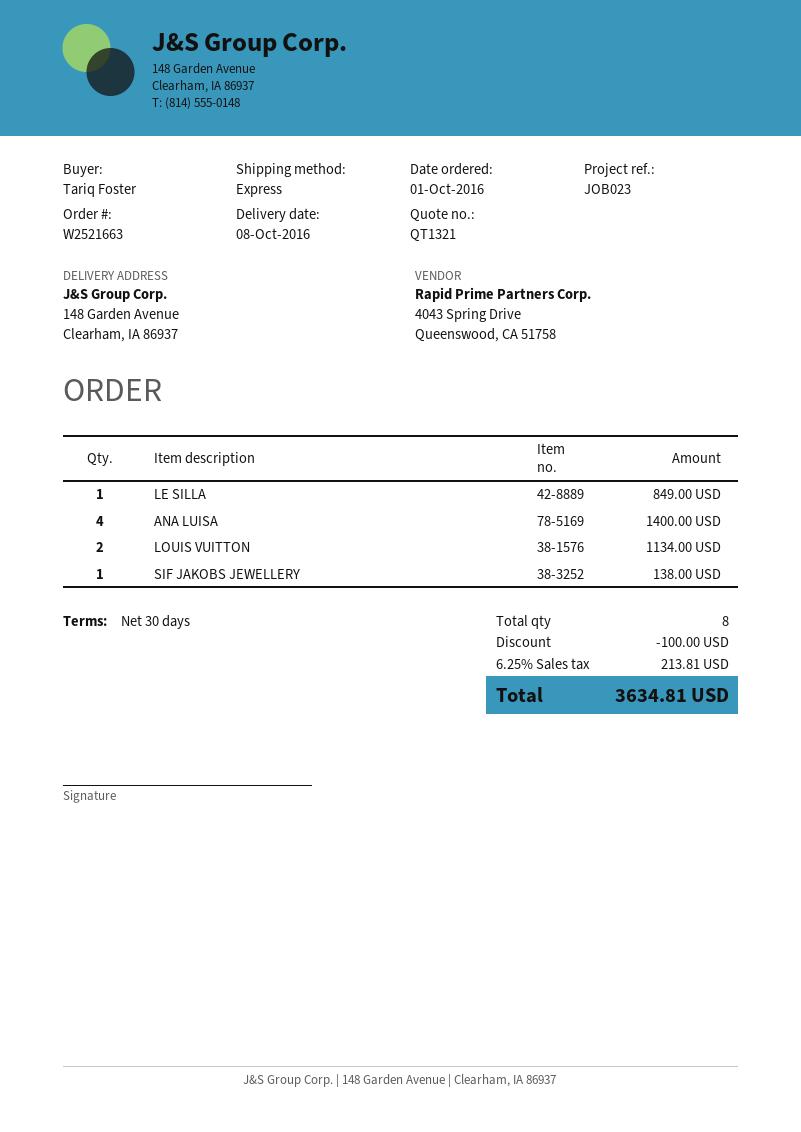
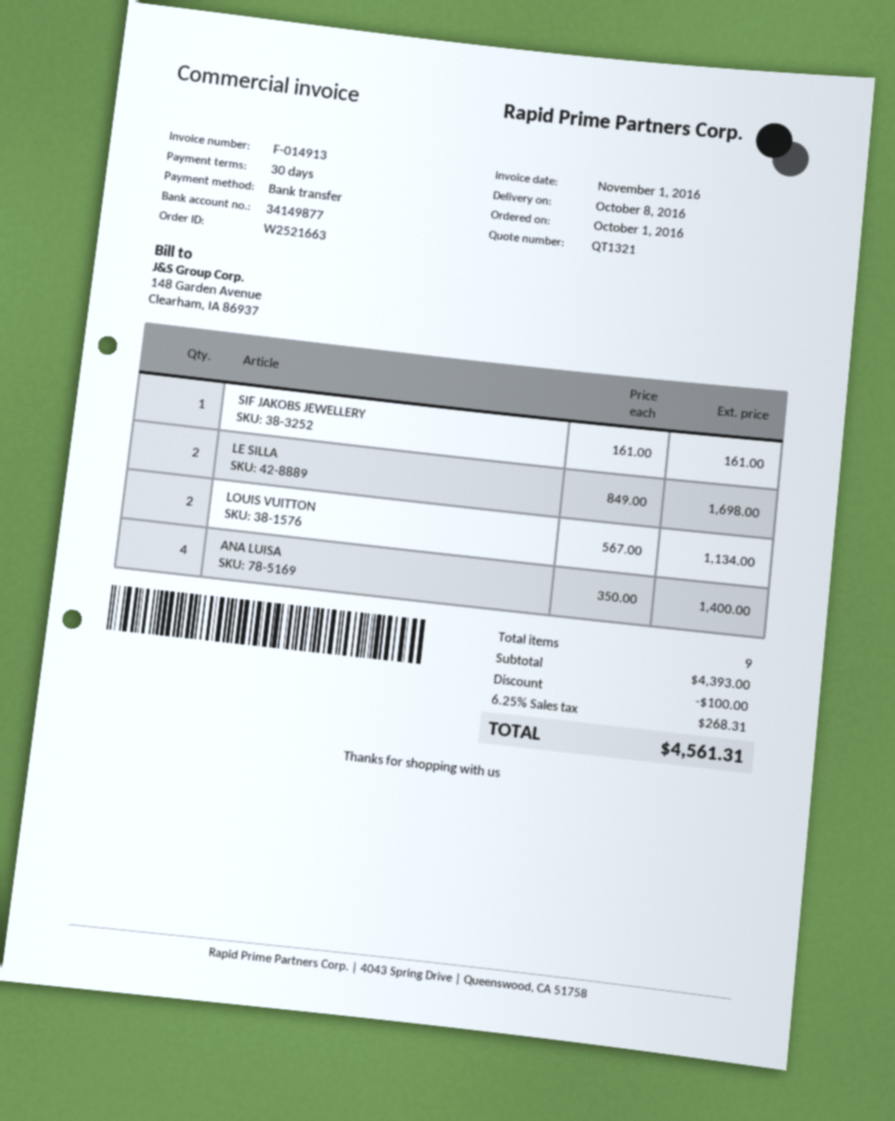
LE SILLA: 1 for 849.00 -> 2 for 1698.00
SIF JAKOBS JEWELLERY: 1 for 138.00 -> 1 for 161.00
total quantity: 8 -> 9
tax: 6.25% = 213.81 -> 6.25% = 268.31
total: 3634.81 -> 4561.31

